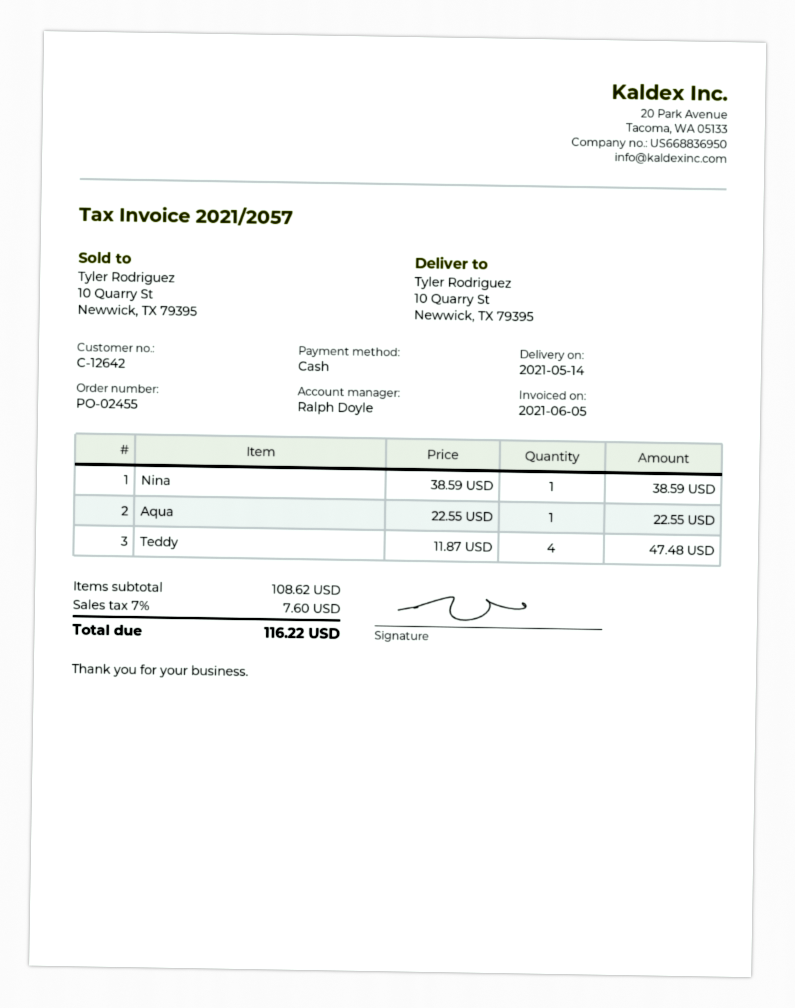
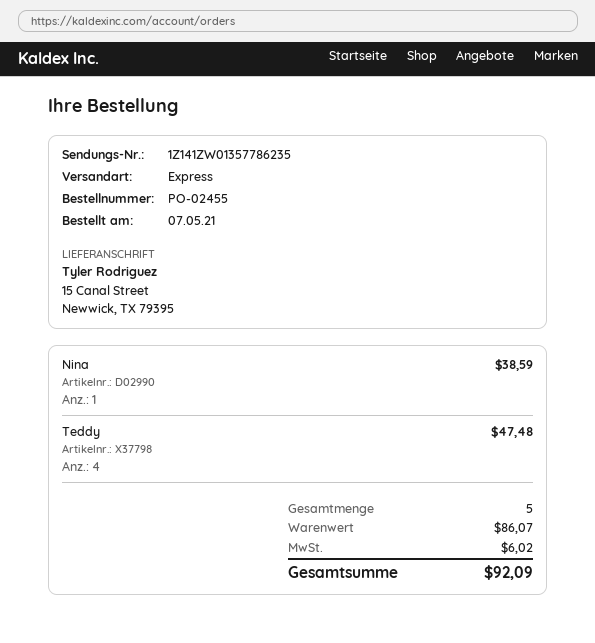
ship to: 10 Quarry St, Newwick, TX 79395 -> 15 Canal Street, Newwick, TX 79395
Aqua: 1 for 22.55 -> none
subtotal: 108.62 -> 86.07
tax: 7.60 -> 6.02
total: 116.22 -> 92.09

